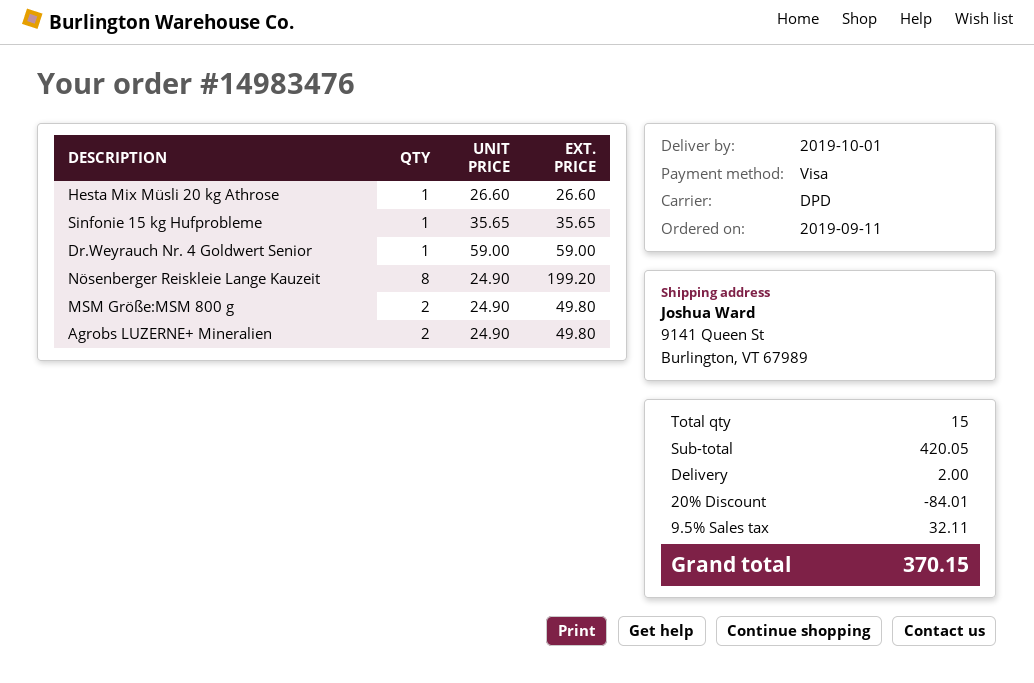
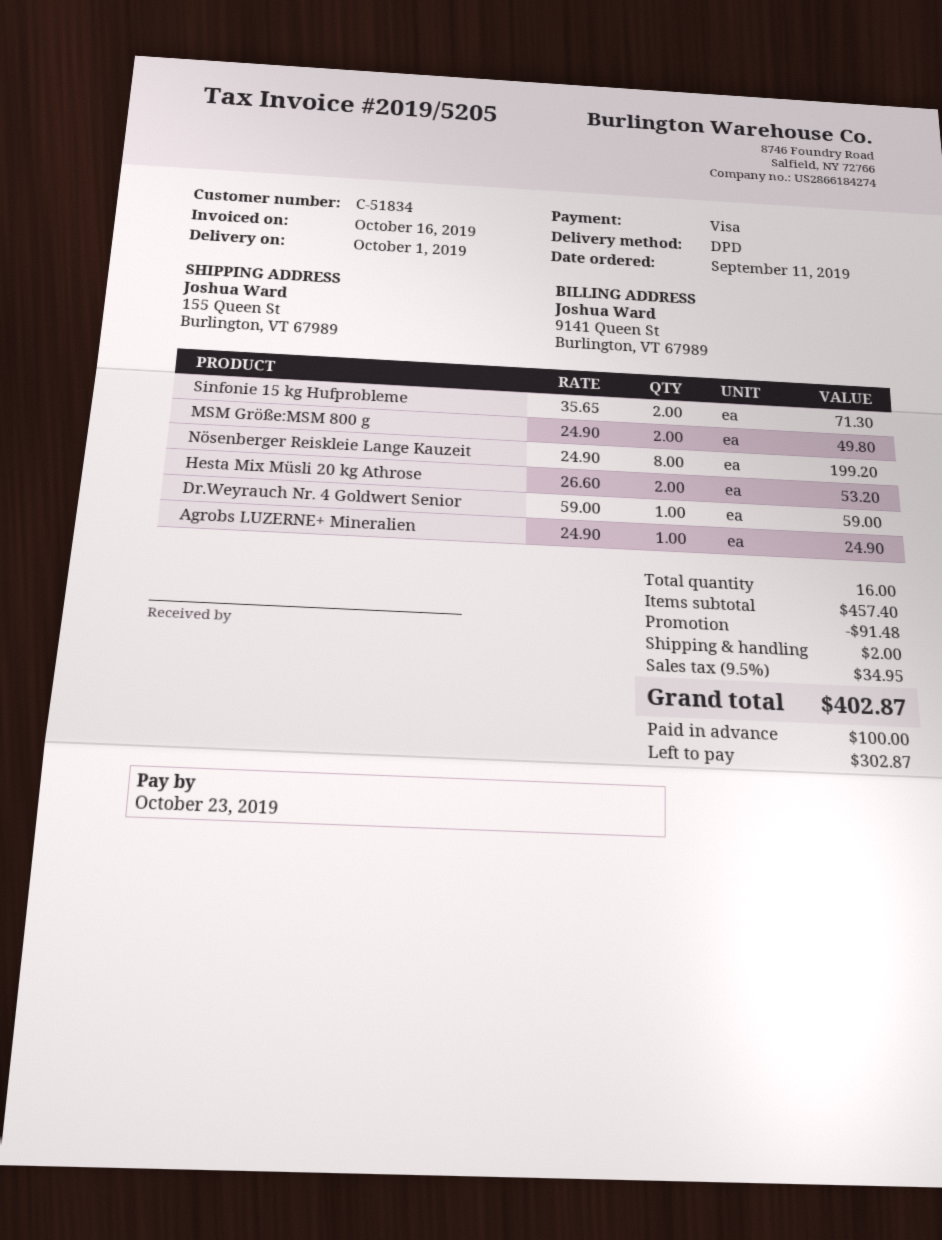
ship to: 9141 Queen St, Burlington, VT 67989 -> 155 Queen St, Burlington, VT 67989
Hesta Mix Müsli 20 kg Athrose: 1 x 26.60 = 26.60 -> 2 x 26.60 = 53.20
Sinfonie 15 kg Hufprobleme: 1 x 35.65 = 35.65 -> 2 x 35.65 = 71.30
Agrobs LUZERNE+ Mineralien: 2 x 24.90 = 49.80 -> 1 x 24.90 = 24.90
total quantity: 15 -> 16
subtotal: 420.05 -> 457.40
discount: 84.01 -> 91.48
tax: 9.5% = 32.11 -> 9.5% = 34.95
total: 370.15 -> 402.87

